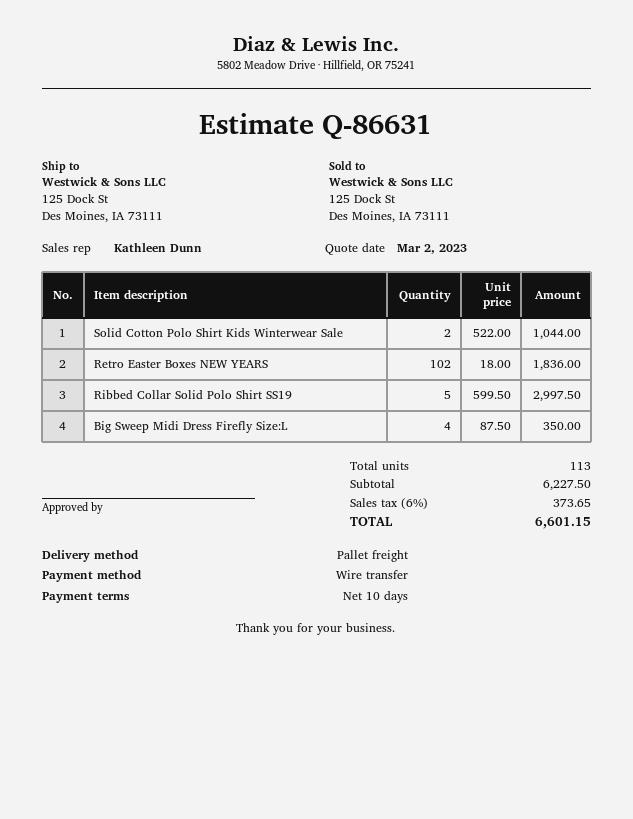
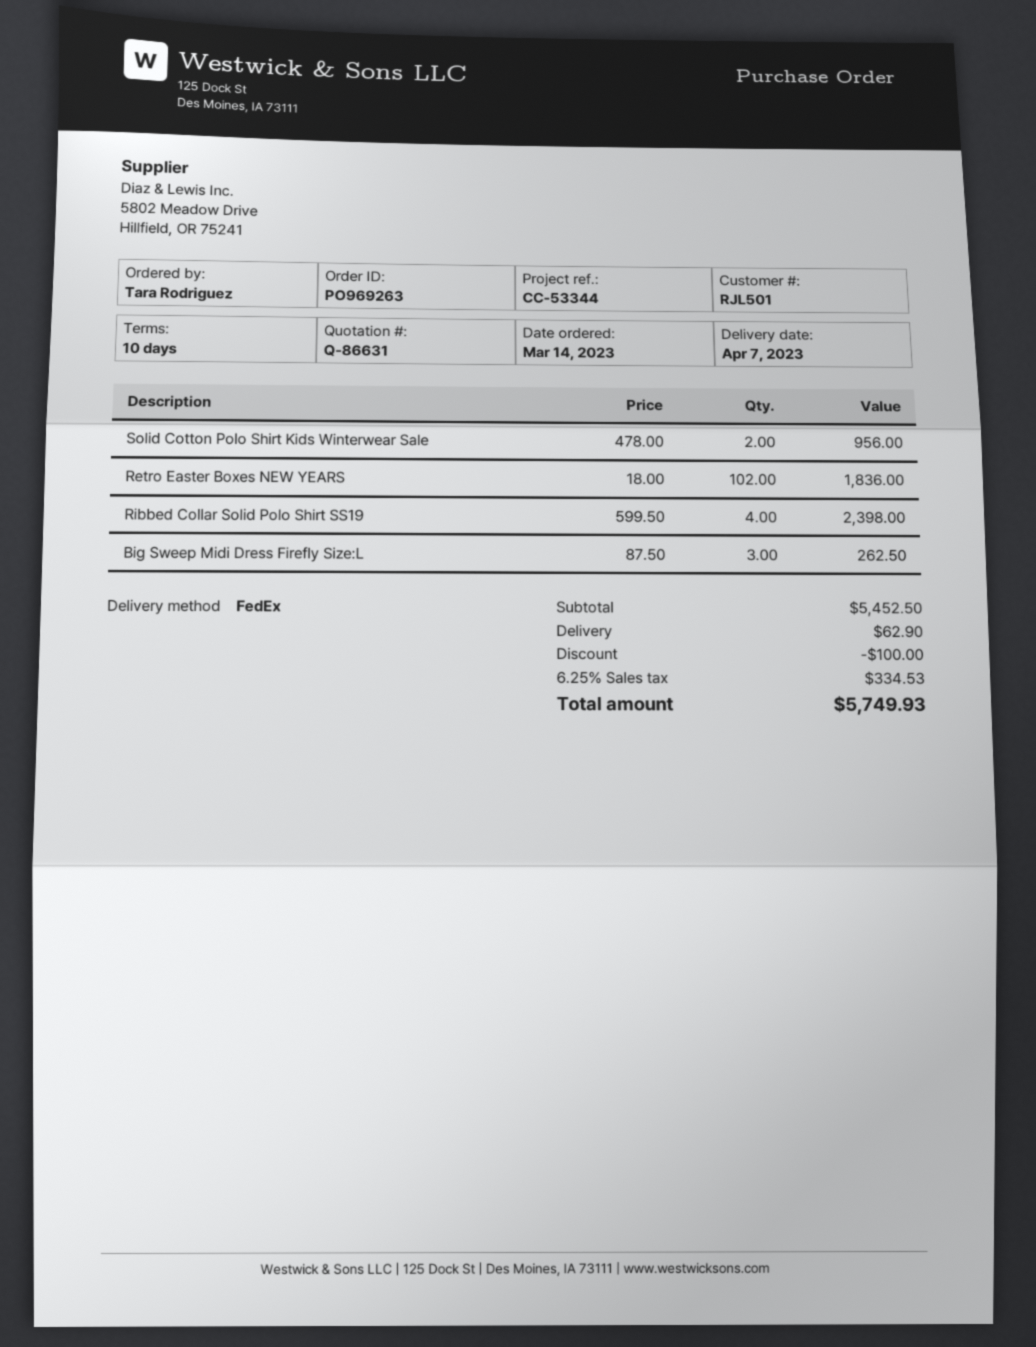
shipping method: pallet freight -> FedEx
Solid Cotton Polo Shirt Kids Winterwear Sale: 2 x 522.00 = 1044.00 -> 2 x 478.00 = 956.00
Ribbed Collar Solid Polo Shirt SS19: 5 x 599.50 = 2997.50 -> 4 x 599.50 = 2398.00
Big Sweep Midi Dress Firefly Size:L: 4 x 87.50 = 350.00 -> 3 x 87.50 = 262.50
subtotal: 6227.50 -> 5452.50
discount: none -> 100.00
shipping: none -> 62.90
tax: 6% = 373.65 -> 6.25% = 334.53
total: 6601.15 -> 5749.93

